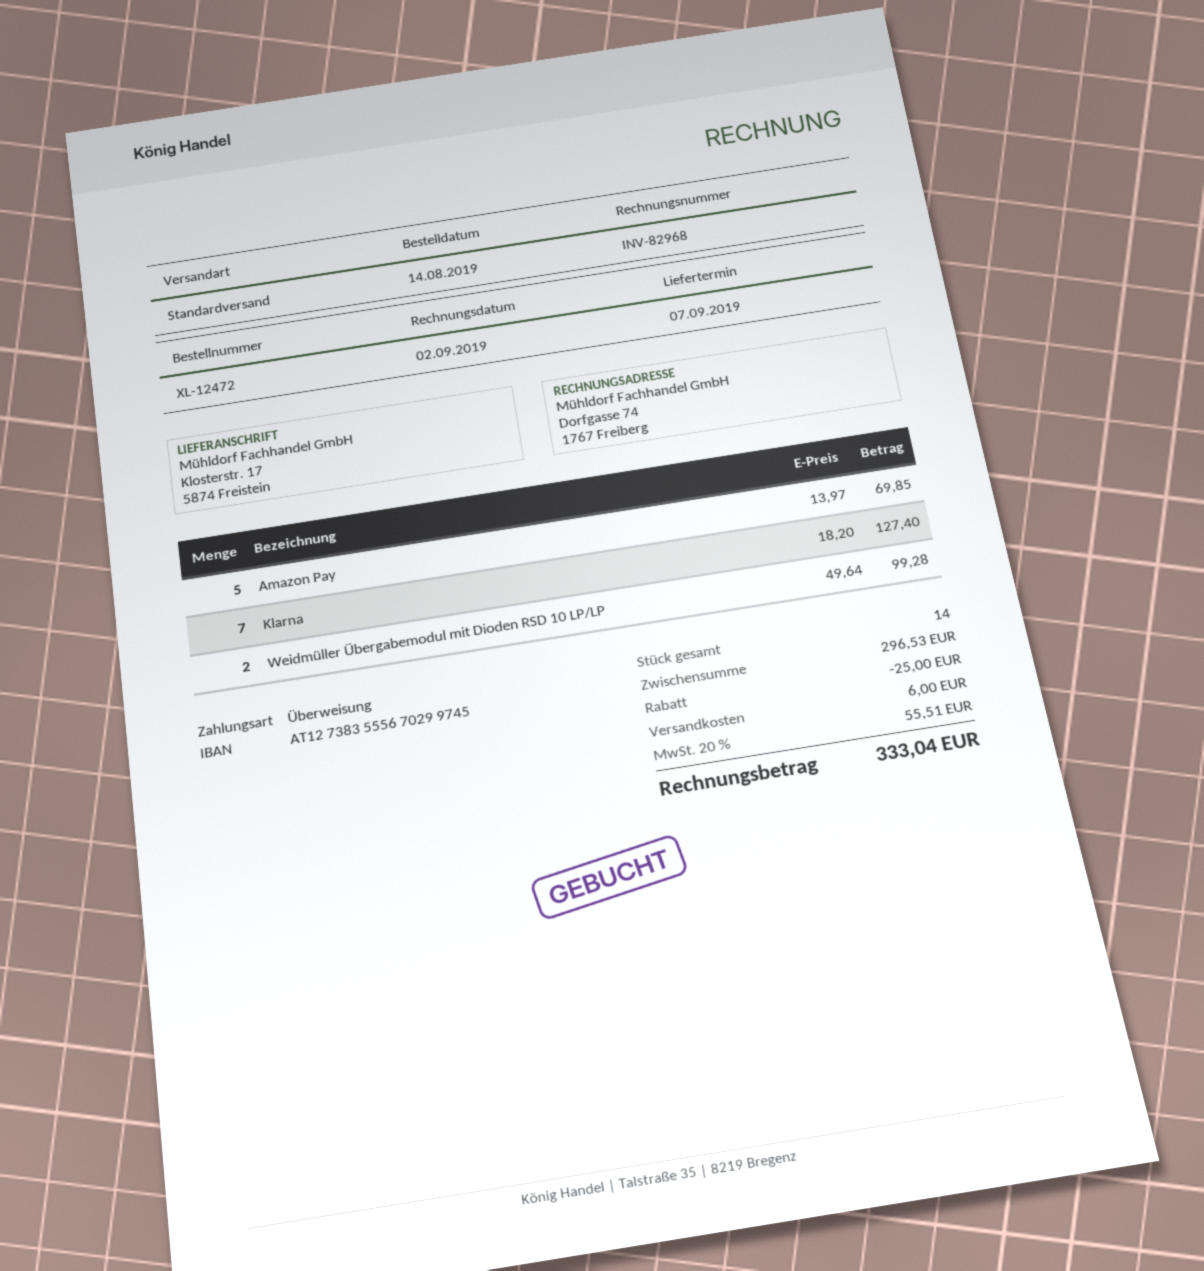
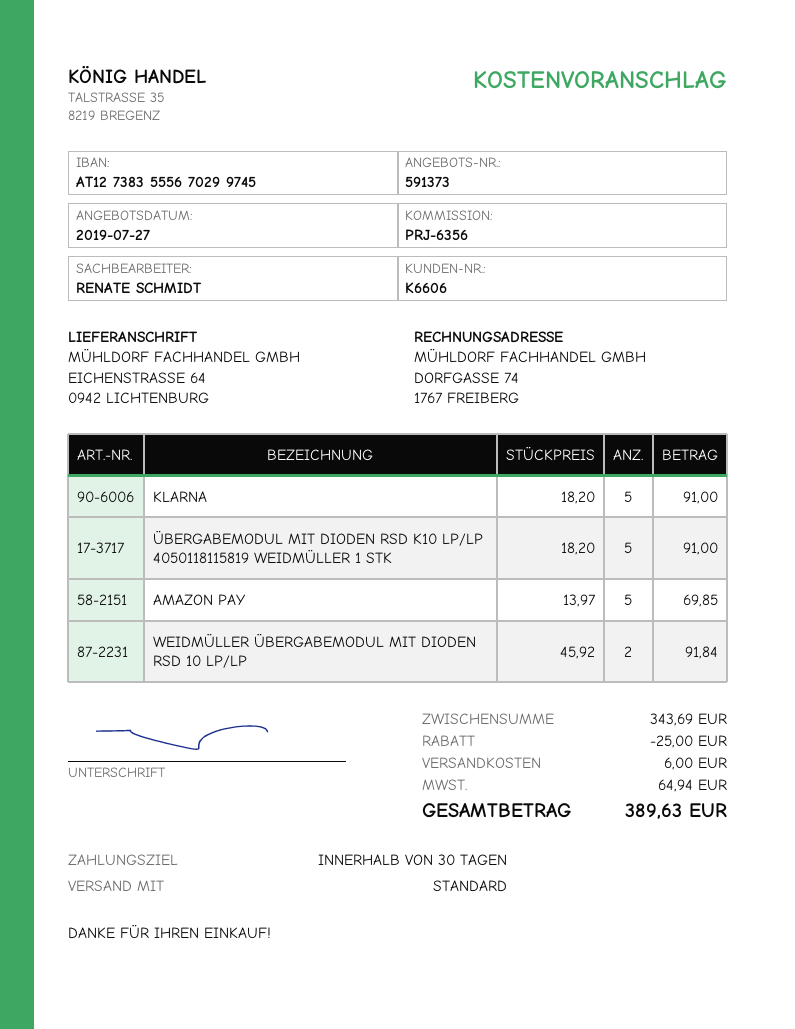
ship to: Klosterstr. 17, 5874 Freistein -> EICHENSTRASSE 64, 0942 LICHTENBURG
Klarna: 7 x 18.20 = 127.40 -> 5 x 18.20 = 91.00
Weidmüller Übergabemodul mit Dioden RSD 10 LP/LP: 2 x 49.64 = 99.28 -> 2 x 45.92 = 91.84
ÜBERGABEMODUL MIT DIODEN RSD K10 LP/LP 4050118115819 WEIDMÜLLER 1 STK: none -> 5 x 18.20 = 91.00
subtotal: 296.53 -> 343.69
tax: 55.51 -> 64.94
total: 333.04 -> 389.63

